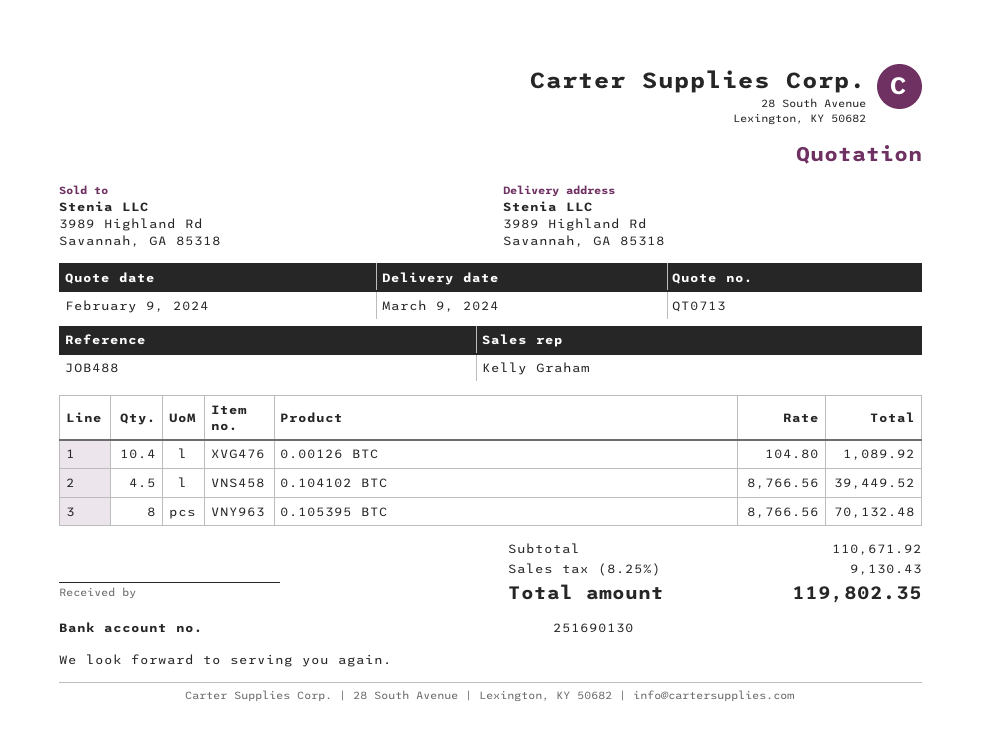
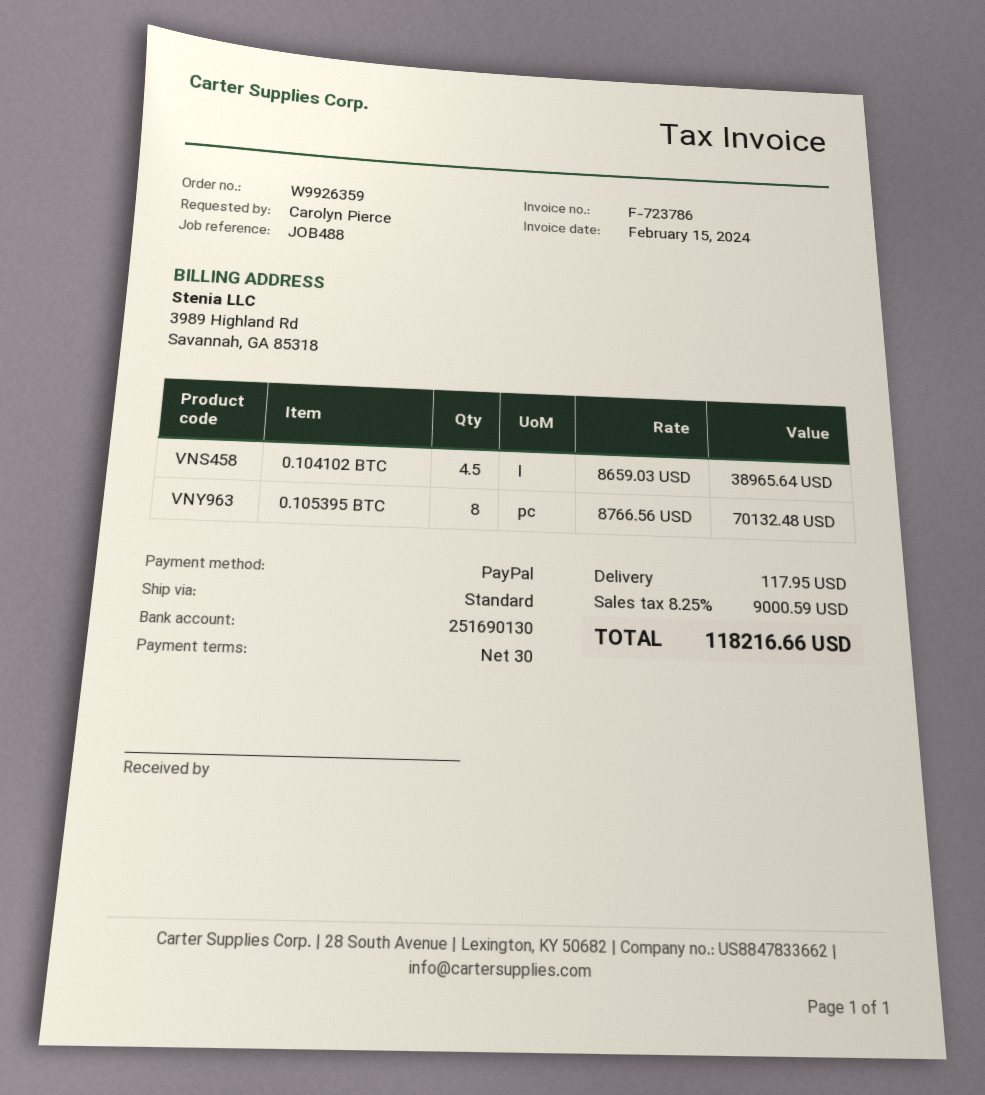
0.00126 BTC: 10.4 x 104.80 = 1089.92 -> none
0.104102 BTC: 4.5 x 8766.56 = 39449.52 -> 4.5 x 8659.03 = 38965.64
shipping: none -> 117.95
tax: 8.25% = 9130.43 -> 8.25% = 9000.59
total: 119802.35 -> 118216.66

